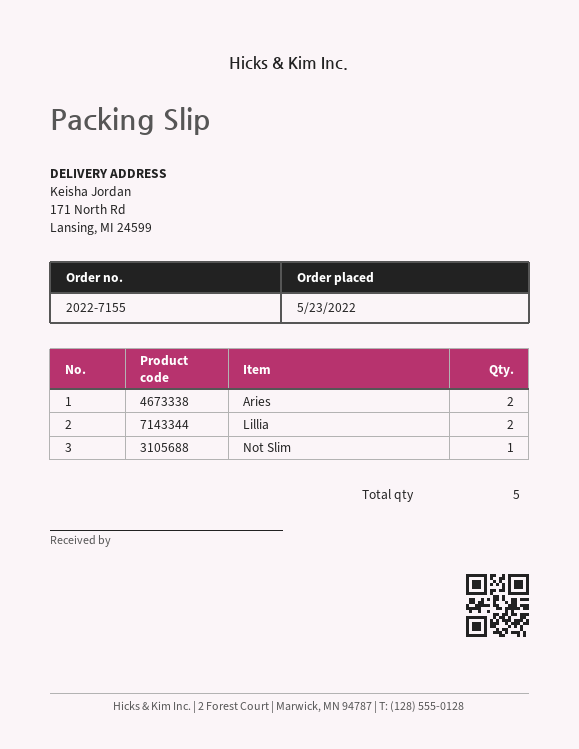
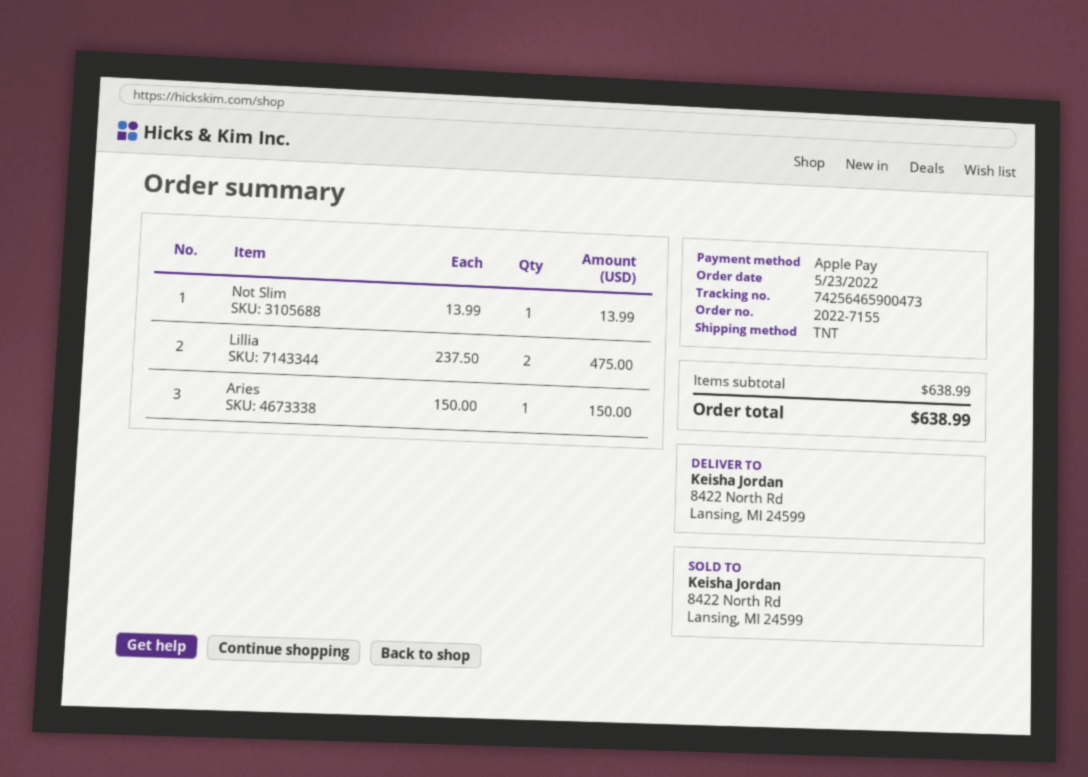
ship to: 171 North Rd, Lansing, MI 24599 -> 8422 North Rd, Lansing, MI 24599
Aries: 2 -> 1

